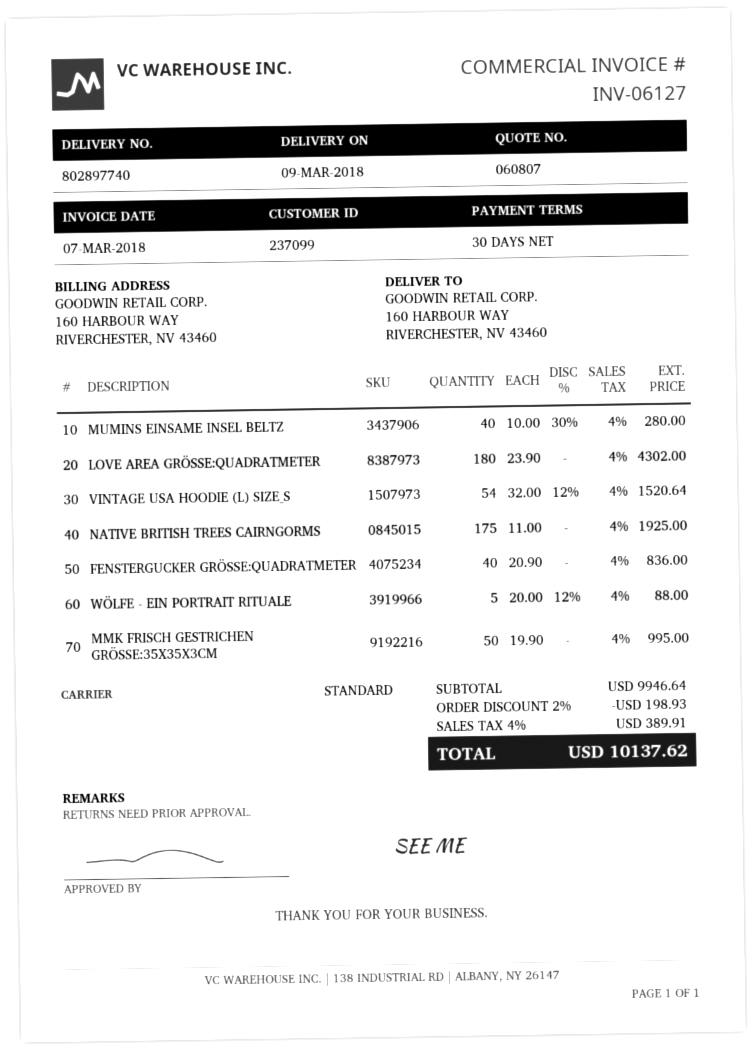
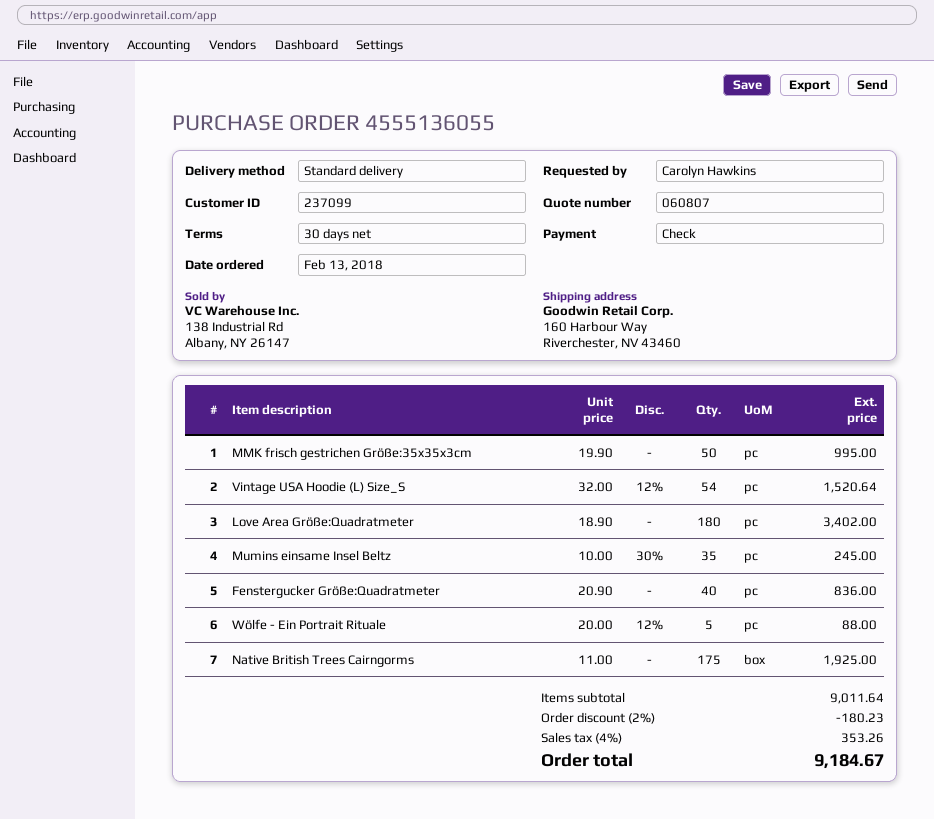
MUMINS EINSAME INSEL BELTZ: 40 x 10.00 - 30% = 280.00 -> 35 x 10.00 - 30% = 245.00
LOVE AREA GRÖSSE:QUADRATMETER: 180 x 23.90 = 4302.00 -> 180 x 18.90 = 3402.00
subtotal: 9946.64 -> 9011.64
discount: 2% = 198.93 -> 2% = 180.23
tax: 4% = 389.91 -> 4% = 353.26
total: 10137.62 -> 9184.67

